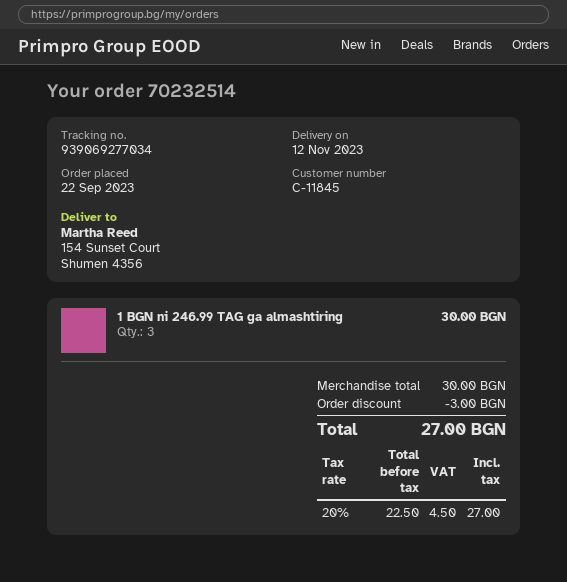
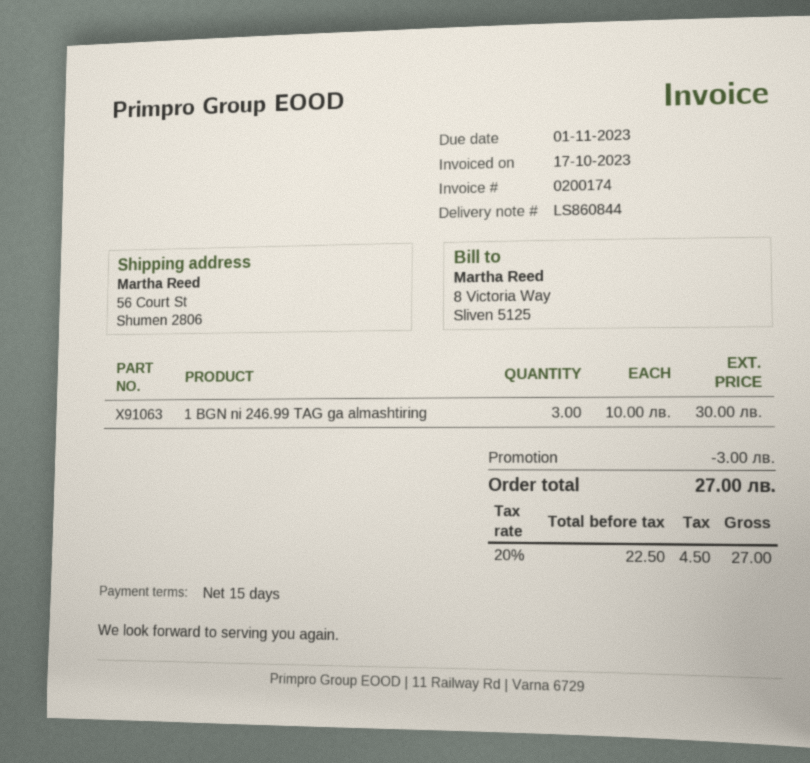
ship to: 154 Sunset Court, Shumen 4356 -> 56 Court St, Shumen 2806

